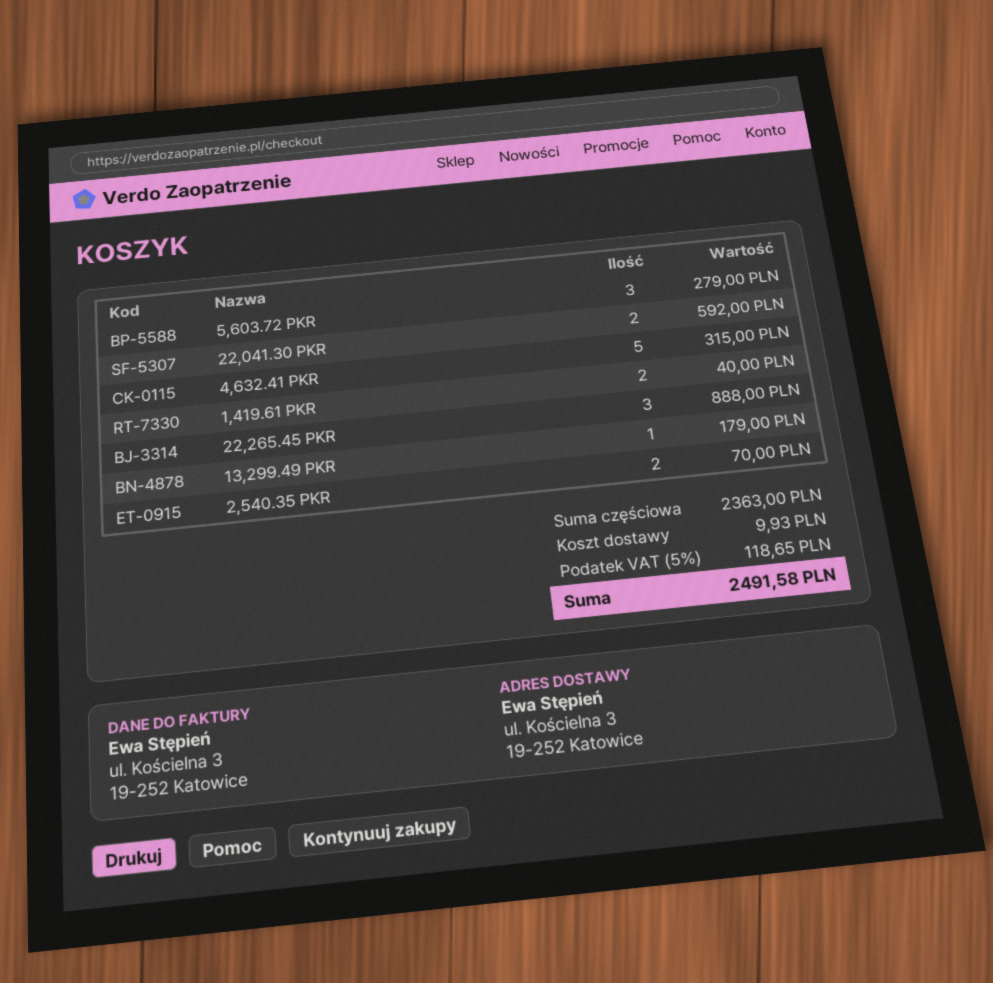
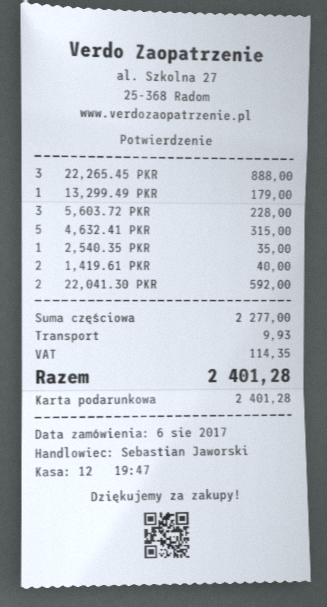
5,603.72 PKR: 3 for 279.00 -> 3 for 228.00
2,540.35 PKR: 2 for 70.00 -> 1 for 35.00
subtotal: 2363.00 -> 2277.00
tax: 118.65 -> 114.35
total: 2491.58 -> 2401.28

